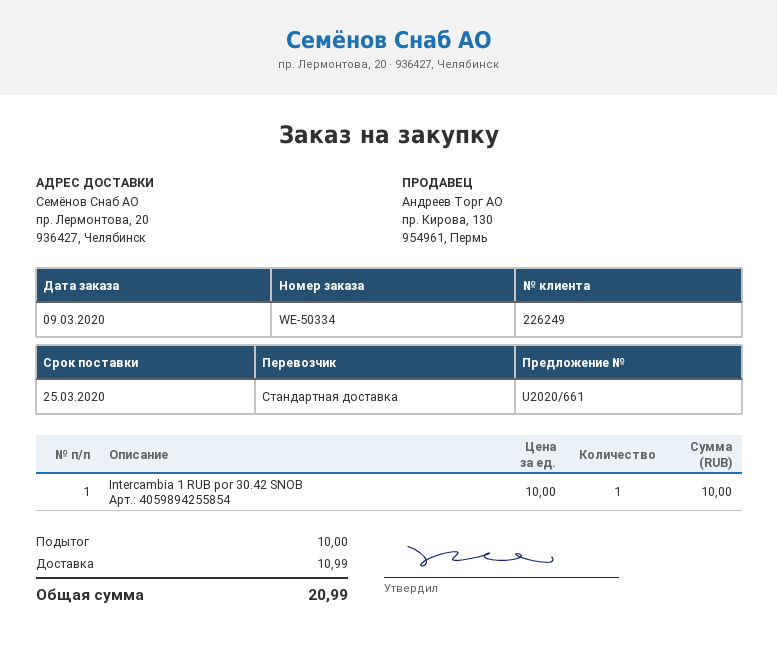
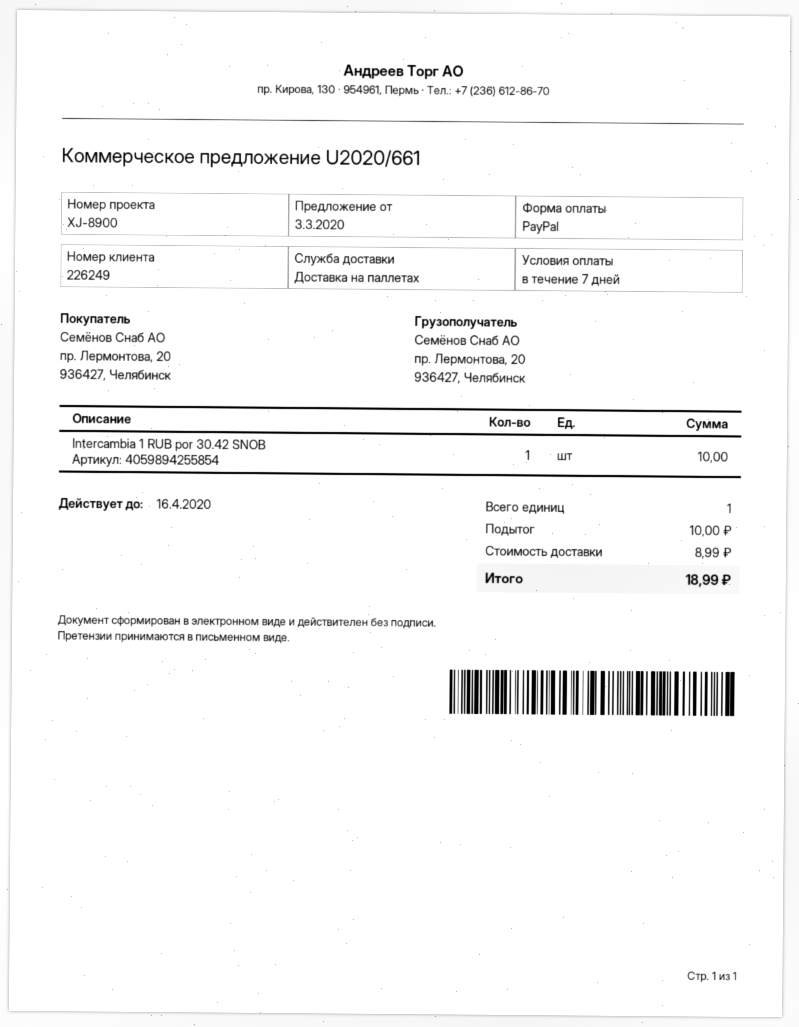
shipping method: standard -> pallet freight
shipping: 10.99 -> 8.99
total: 20.99 -> 18.99

